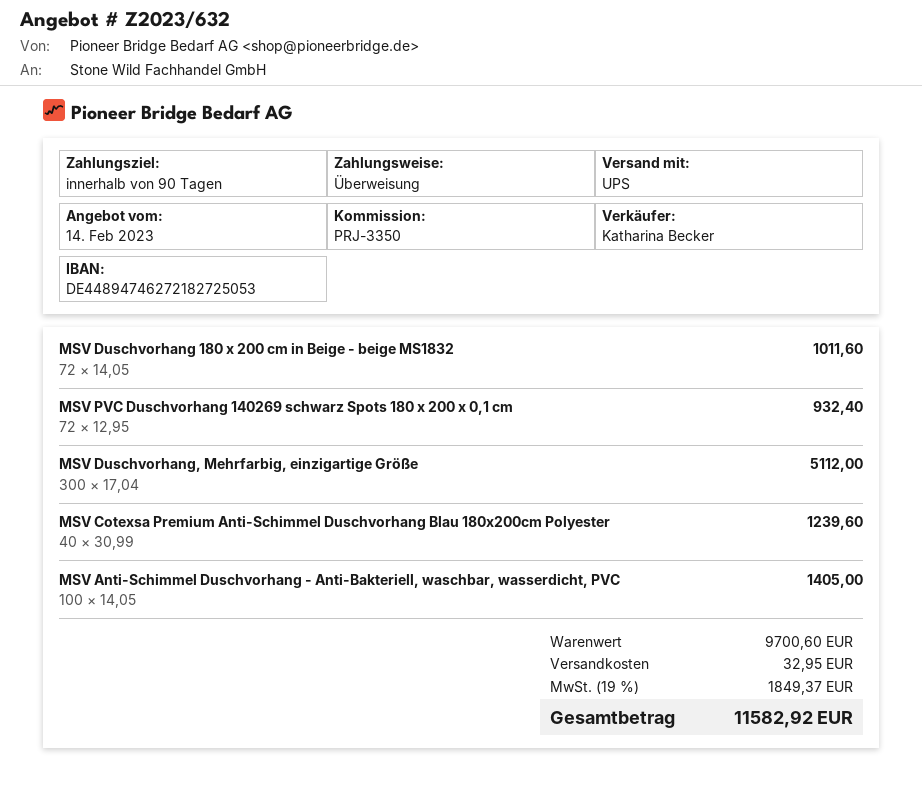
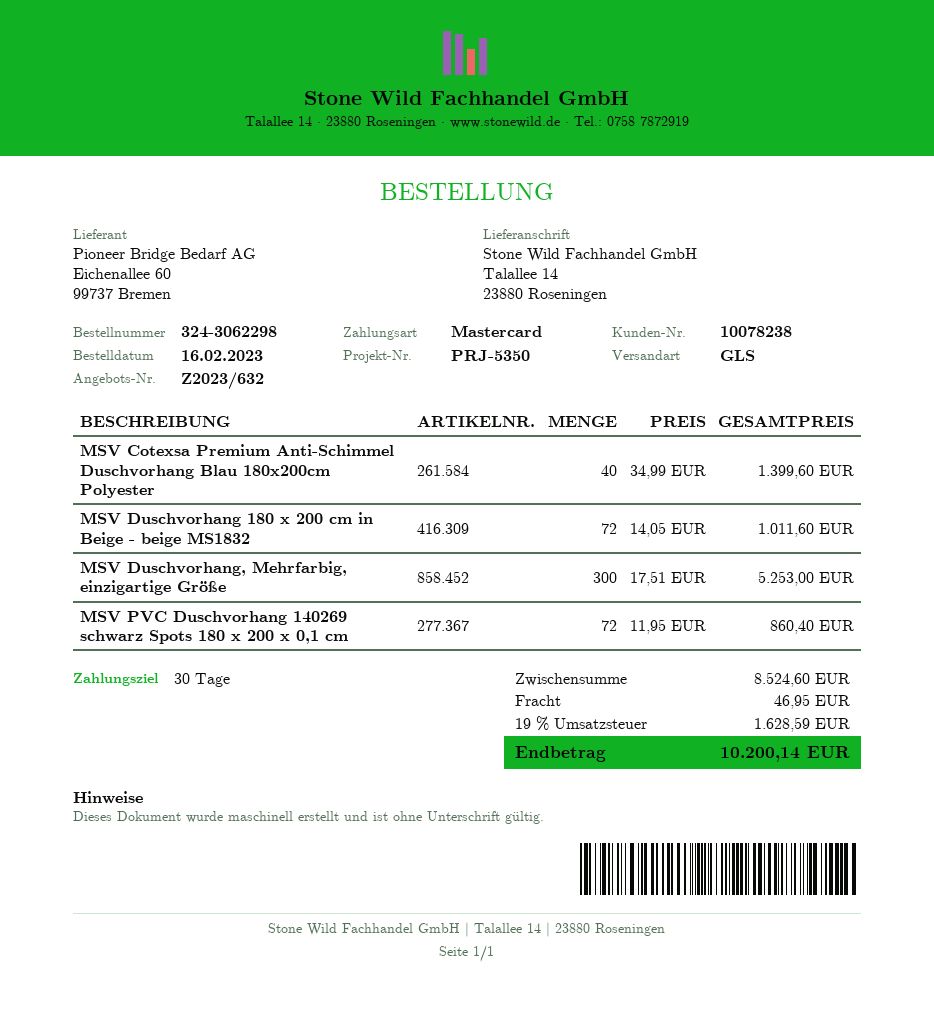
payment terms: 90 days -> 30 days
reference: PRJ-3350 -> PRJ-5350
payment method: bank transfer -> Mastercard
shipping method: UPS -> GLS
MSV PVC Duschvorhang 140269 schwarz Spots 180 x 200 x 0,1 cm: 72 x 12.95 = 932.40 -> 72 x 11.95 = 860.40
MSV Duschvorhang, Mehrfarbig, einzigartige Größe: 300 x 17.04 = 5112.00 -> 300 x 17.51 = 5253.00
MSV Cotexsa Premium Anti-Schimmel Duschvorhang Blau 180x200cm Polyester: 40 x 30.99 = 1239.60 -> 40 x 34.99 = 1399.60
MSV Anti-Schimmel Duschvorhang - Anti-Bakteriell, waschbar, wasserdicht, PVC: 100 x 14.05 = 1405.00 -> none
subtotal: 9700.60 -> 8524.60
shipping: 32.95 -> 46.95
tax: 19% = 1849.37 -> 19% = 1628.59
total: 11582.92 -> 10200.14

